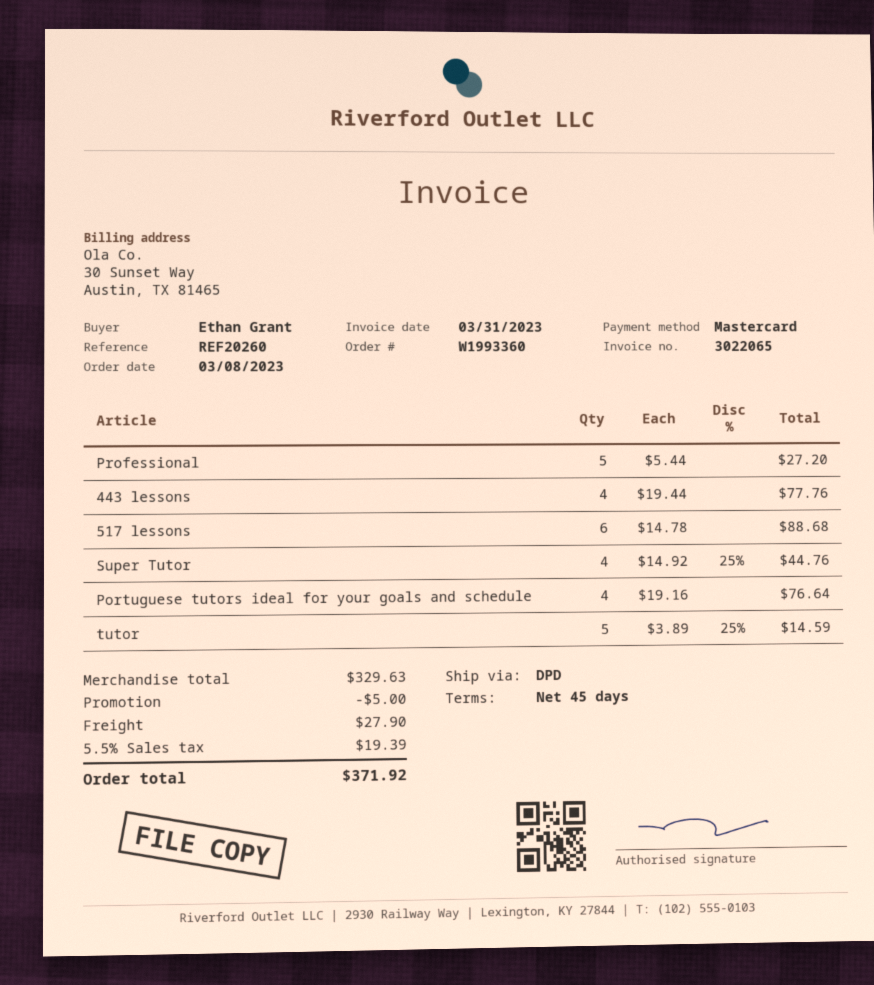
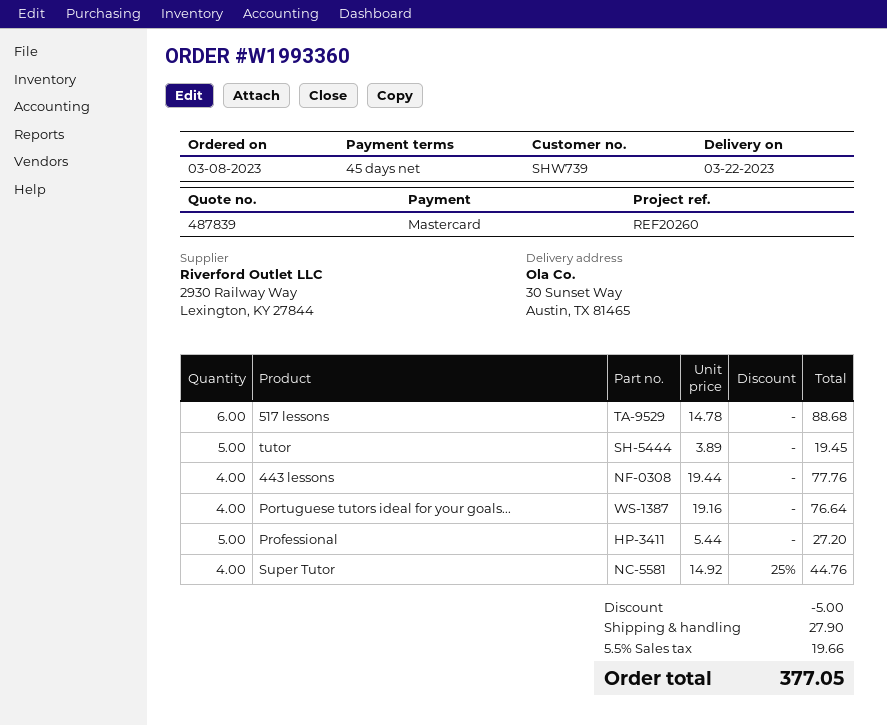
tutor: 5 x 3.89 - 25% = 14.59 -> 5 x 3.89 = 19.45
tax: 5.5% = 19.39 -> 5.5% = 19.66
total: 371.92 -> 377.05

